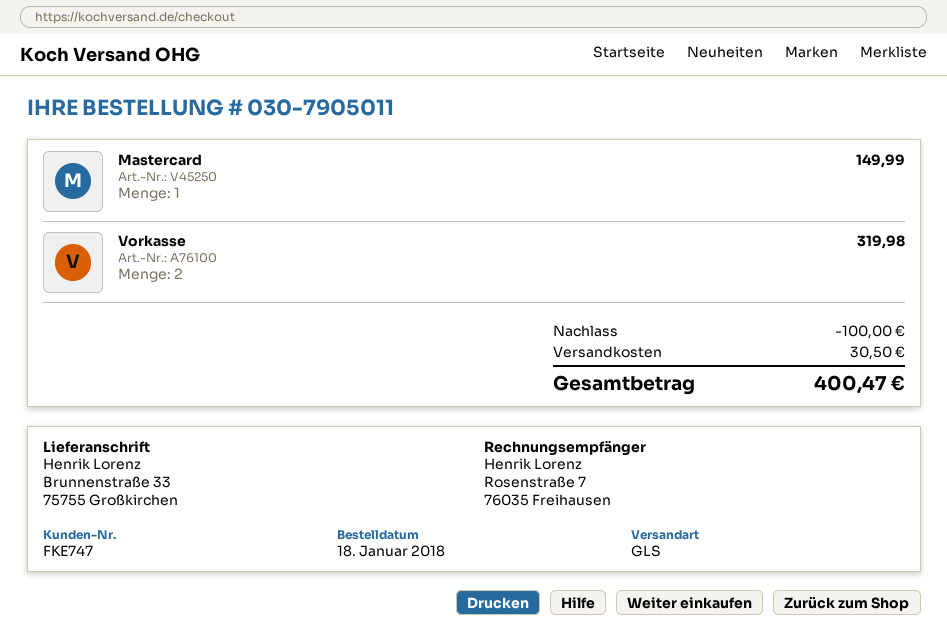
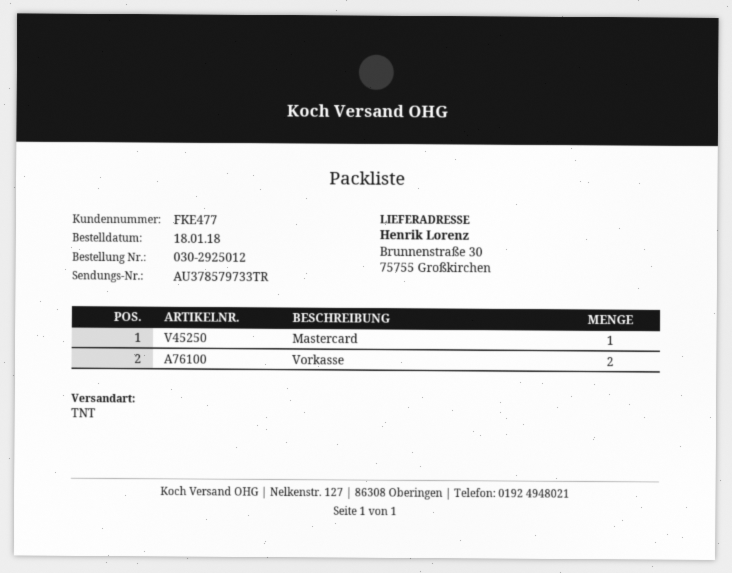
order number: 030-7905011 -> 030-2925012
customer number: FKE747 -> FKE477
shipping method: GLS -> TNT
ship to: Brunnenstraße 33, 75755 Großkirchen -> Brunnenstraße 30, 75755 Großkirchen

